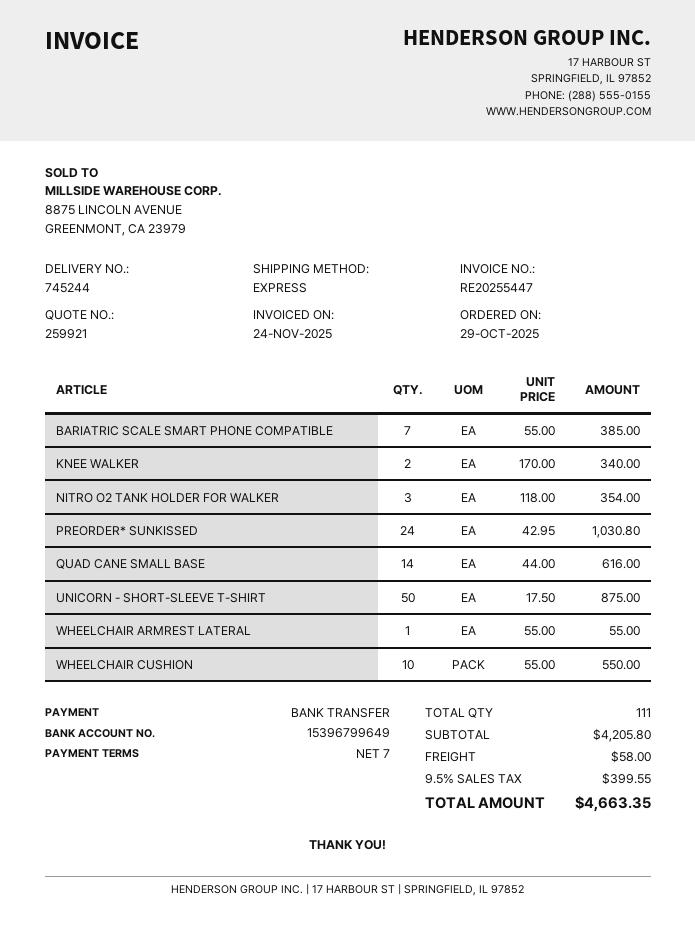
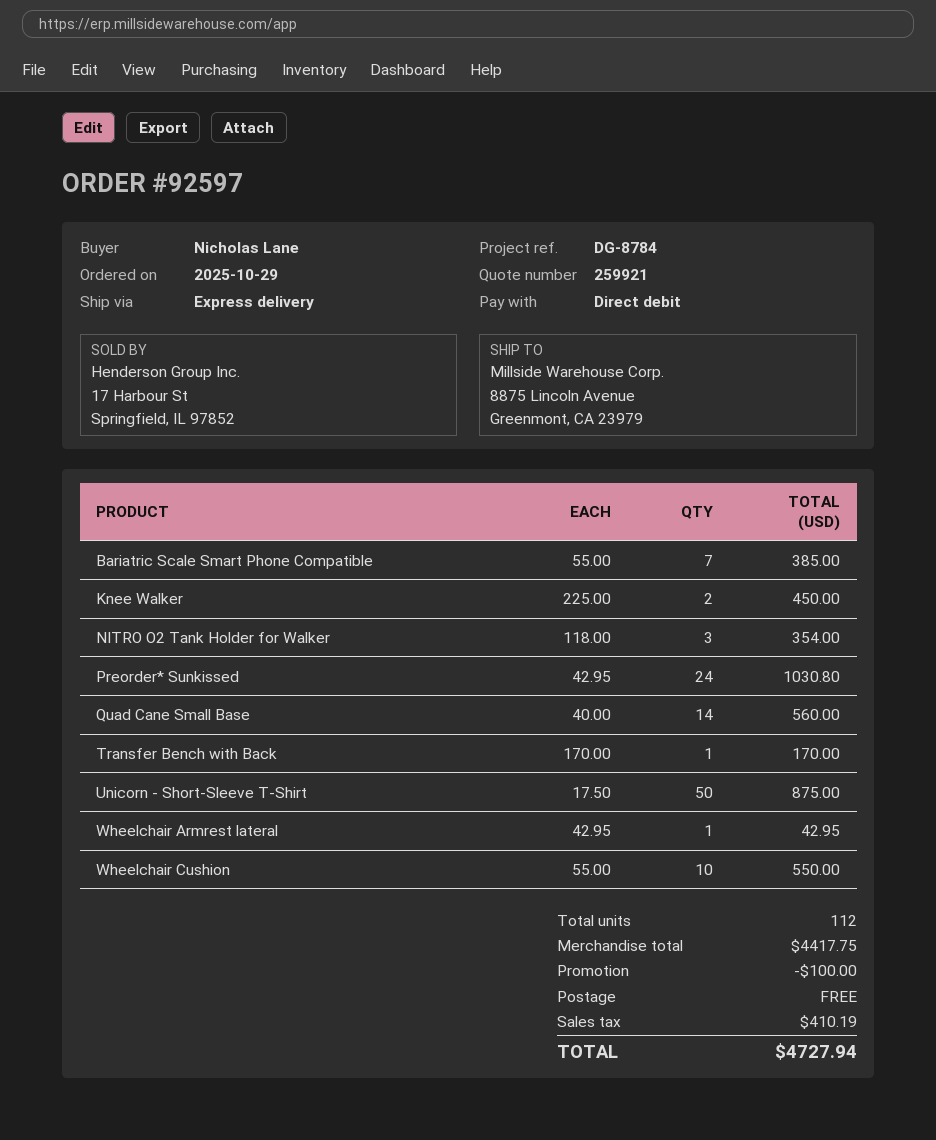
payment method: bank transfer -> direct debit
KNEE WALKER: 2 x 170.00 = 340.00 -> 2 x 225.00 = 450.00
QUAD CANE SMALL BASE: 14 x 44.00 = 616.00 -> 14 x 40.00 = 560.00
WHEELCHAIR ARMREST LATERAL: 1 x 55.00 = 55.00 -> 1 x 42.95 = 42.95
Transfer Bench with Back: none -> 1 x 170.00 = 170.00
total quantity: 111 -> 112
subtotal: 4205.80 -> 4417.75
discount: none -> 100.00
shipping: 58.00 -> 0.00
tax: 399.55 -> 410.19
total: 4663.35 -> 4727.94

